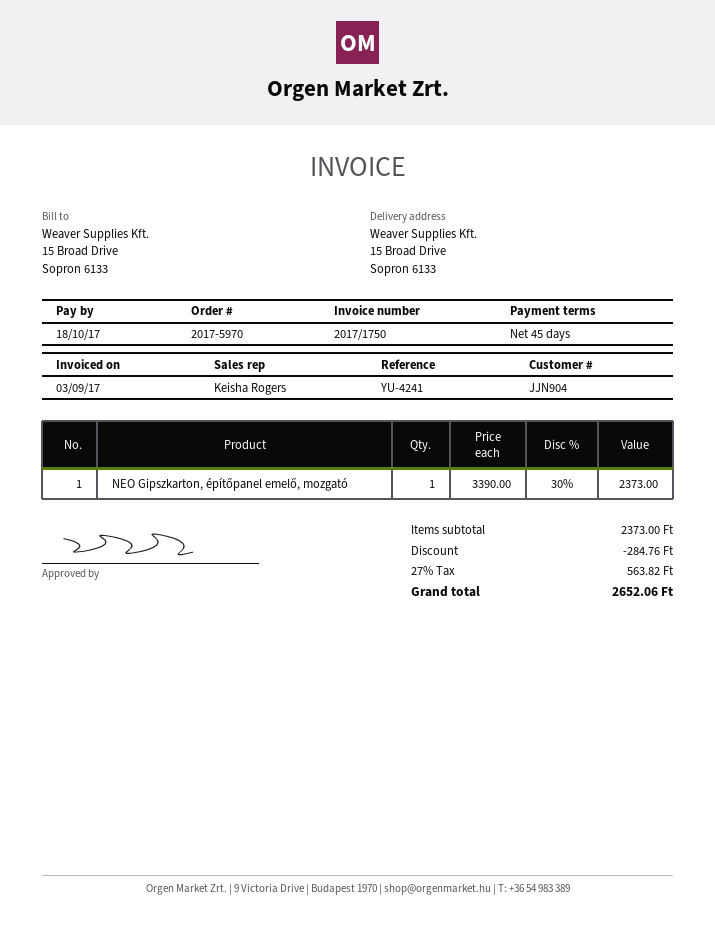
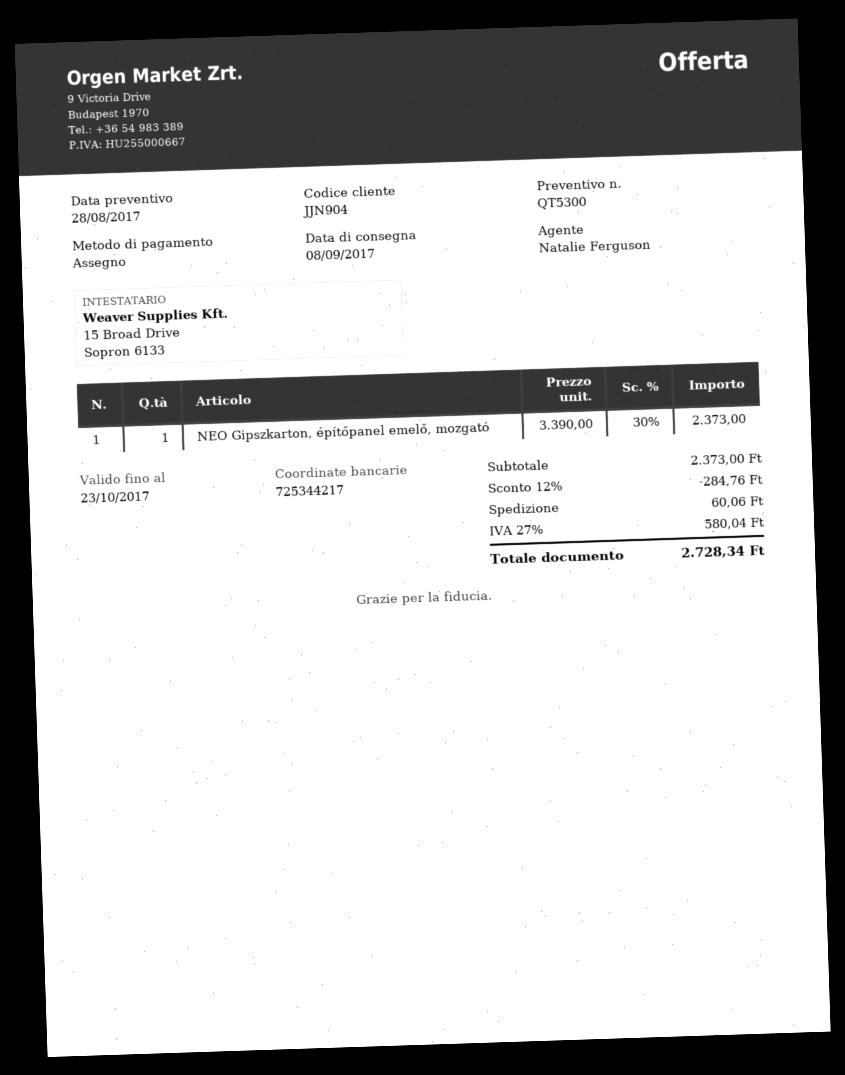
sales rep: Keisha Rogers -> Natalie Ferguson
shipping: none -> 60.06
tax: 27% = 563.82 -> 27% = 580.04
total: 2652.06 -> 2728.34

